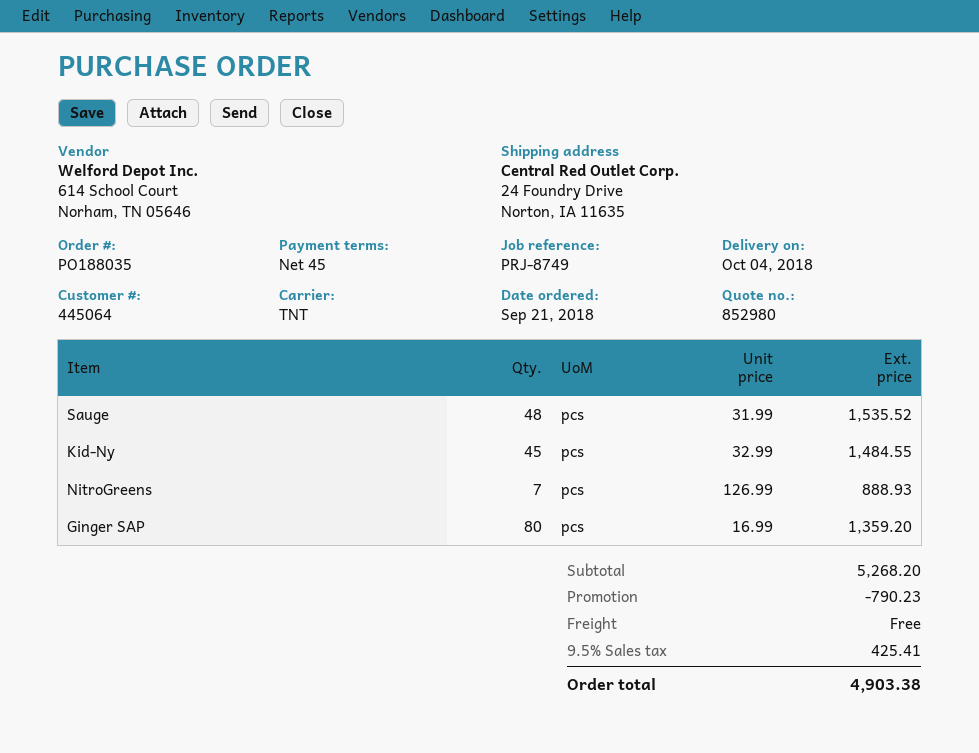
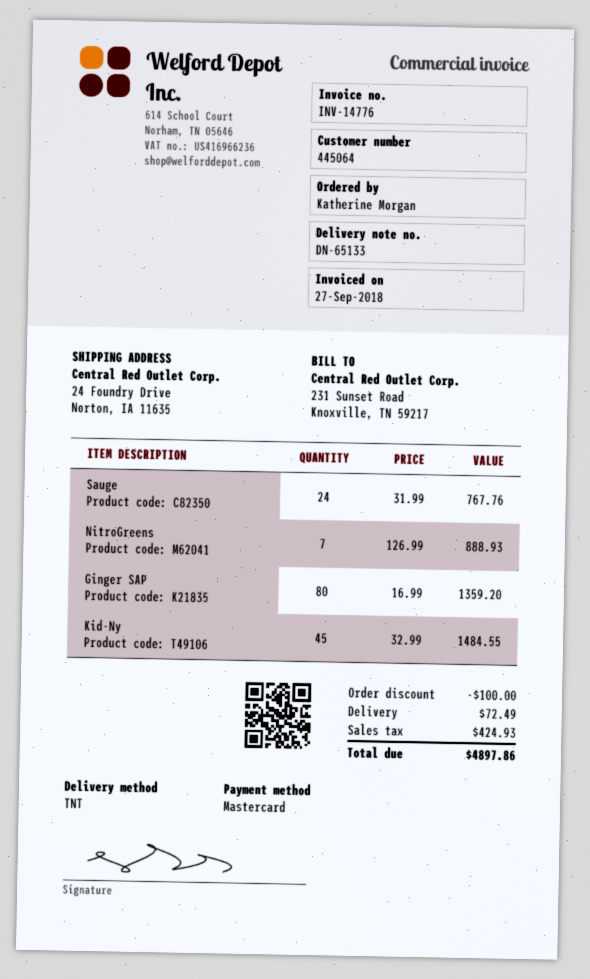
Sauge: 48 x 31.99 = 1535.52 -> 24 x 31.99 = 767.76
discount: 790.23 -> 100.00
shipping: 0.00 -> 72.49
tax: 425.41 -> 424.93
total: 4903.38 -> 4897.86

